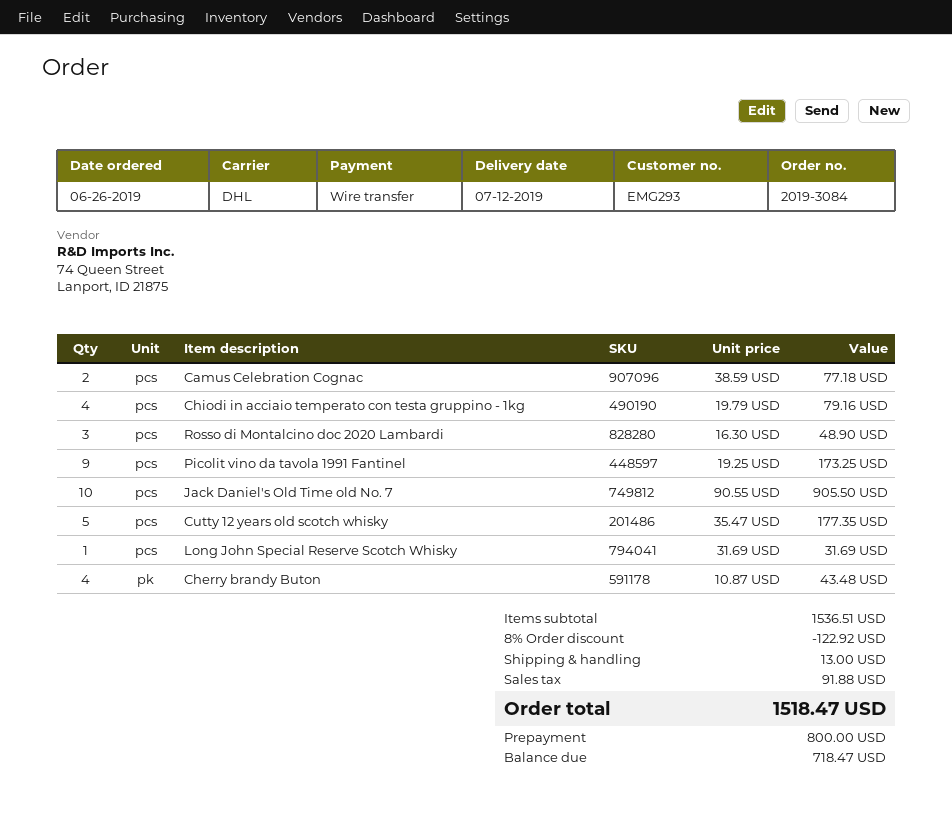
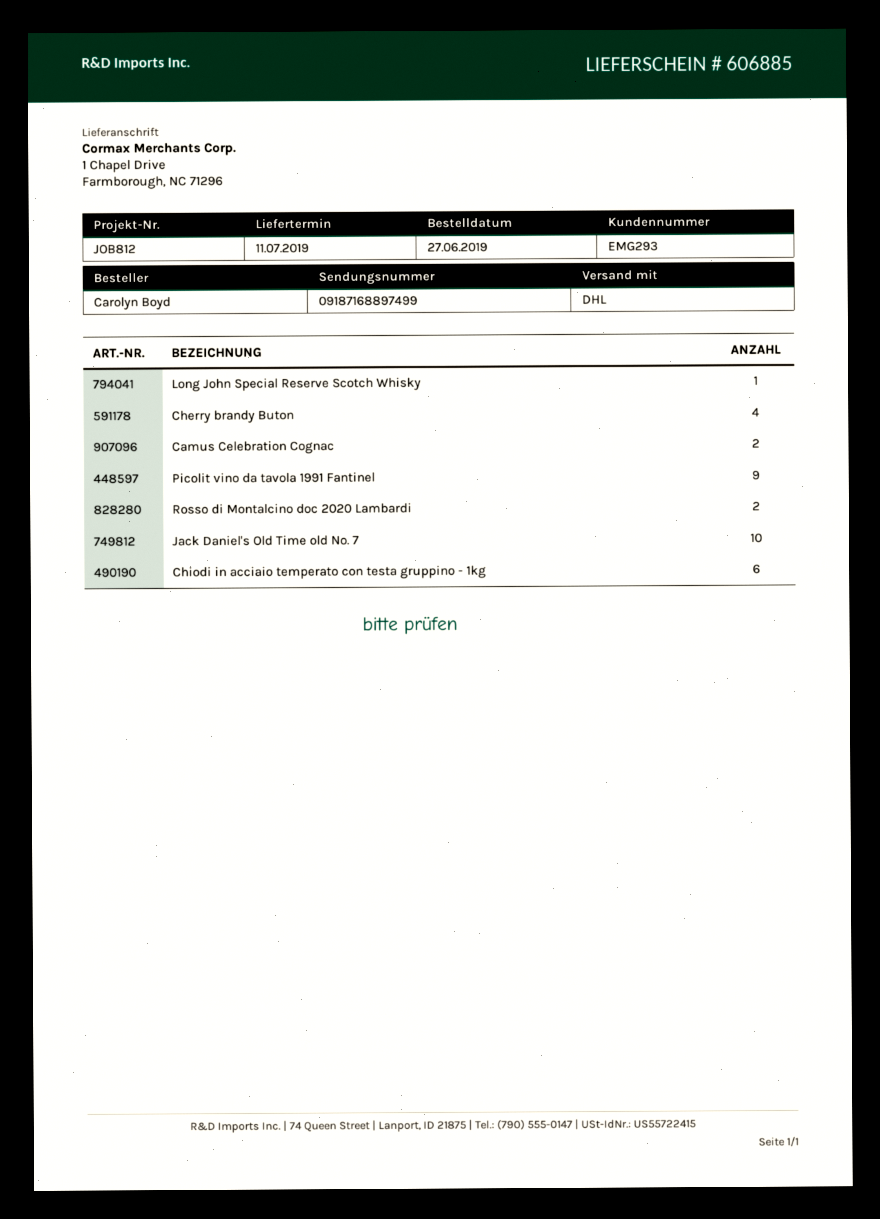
order date: 2019-06-26 -> 2019-06-27
delivery date: 2019-07-12 -> 2019-07-11
Chiodi in acciaio temperato con testa gruppino - 1kg: 4 -> 6
Rosso di Montalcino doc 2020 Lambardi: 3 -> 2
Cutty 12 years old scotch whisky: 5 -> none

